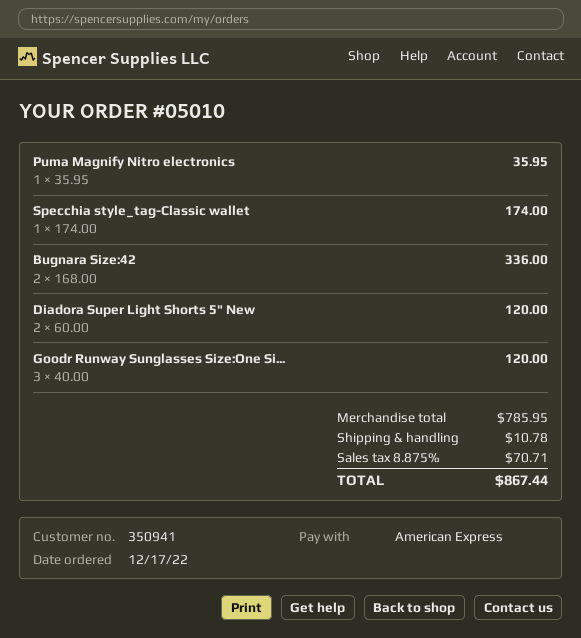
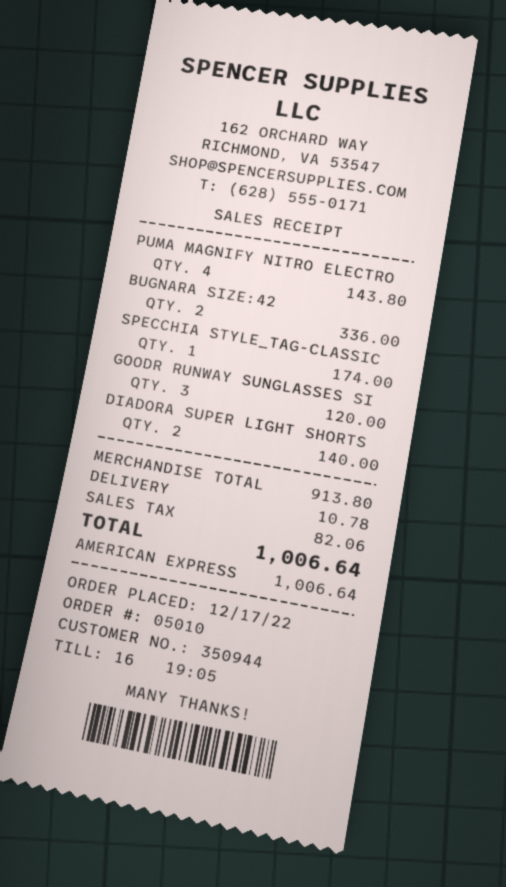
customer number: 350941 -> 350944
Puma Magnify Nitro electronics: 1 for 35.95 -> 4 for 143.80
Diadora Super Light Shorts 5" New: 2 for 120.00 -> 2 for 140.00
subtotal: 785.95 -> 913.80
tax: 70.71 -> 82.06
total: 867.44 -> 1006.64

